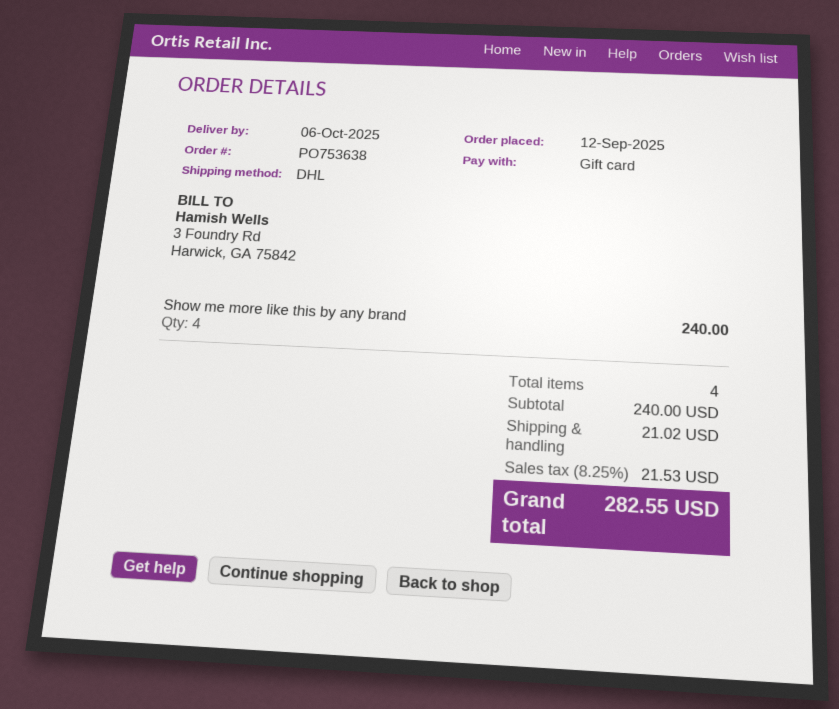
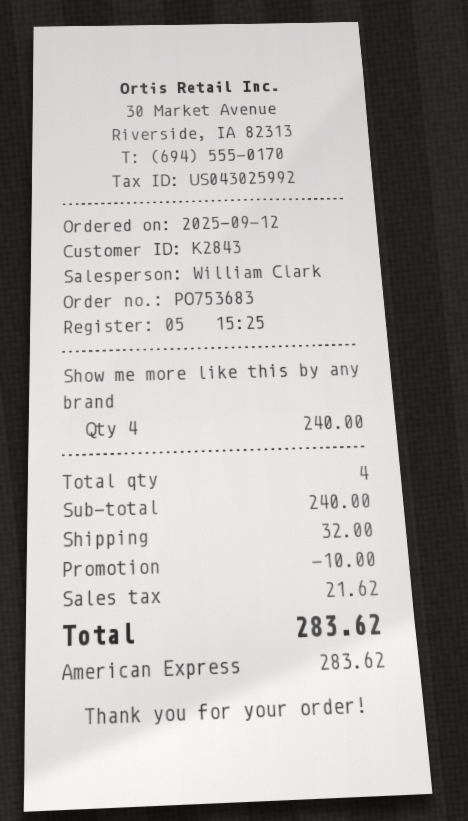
order number: PO753638 -> PO753683
payment method: gift card -> American Express
discount: none -> 10.00
shipping: 21.02 -> 32.00
tax: 21.53 -> 21.62
total: 282.55 -> 283.62

